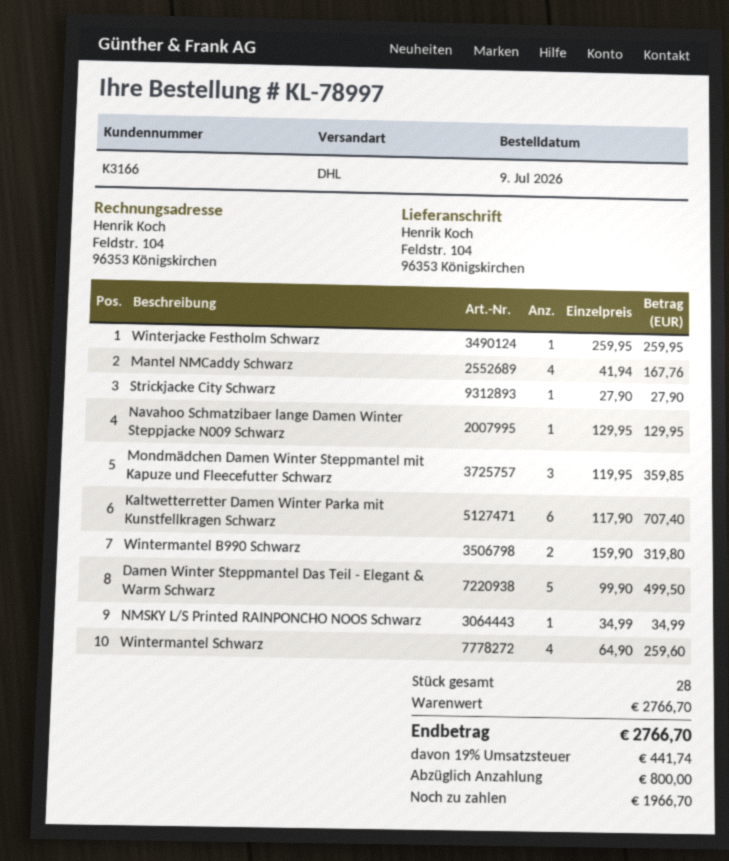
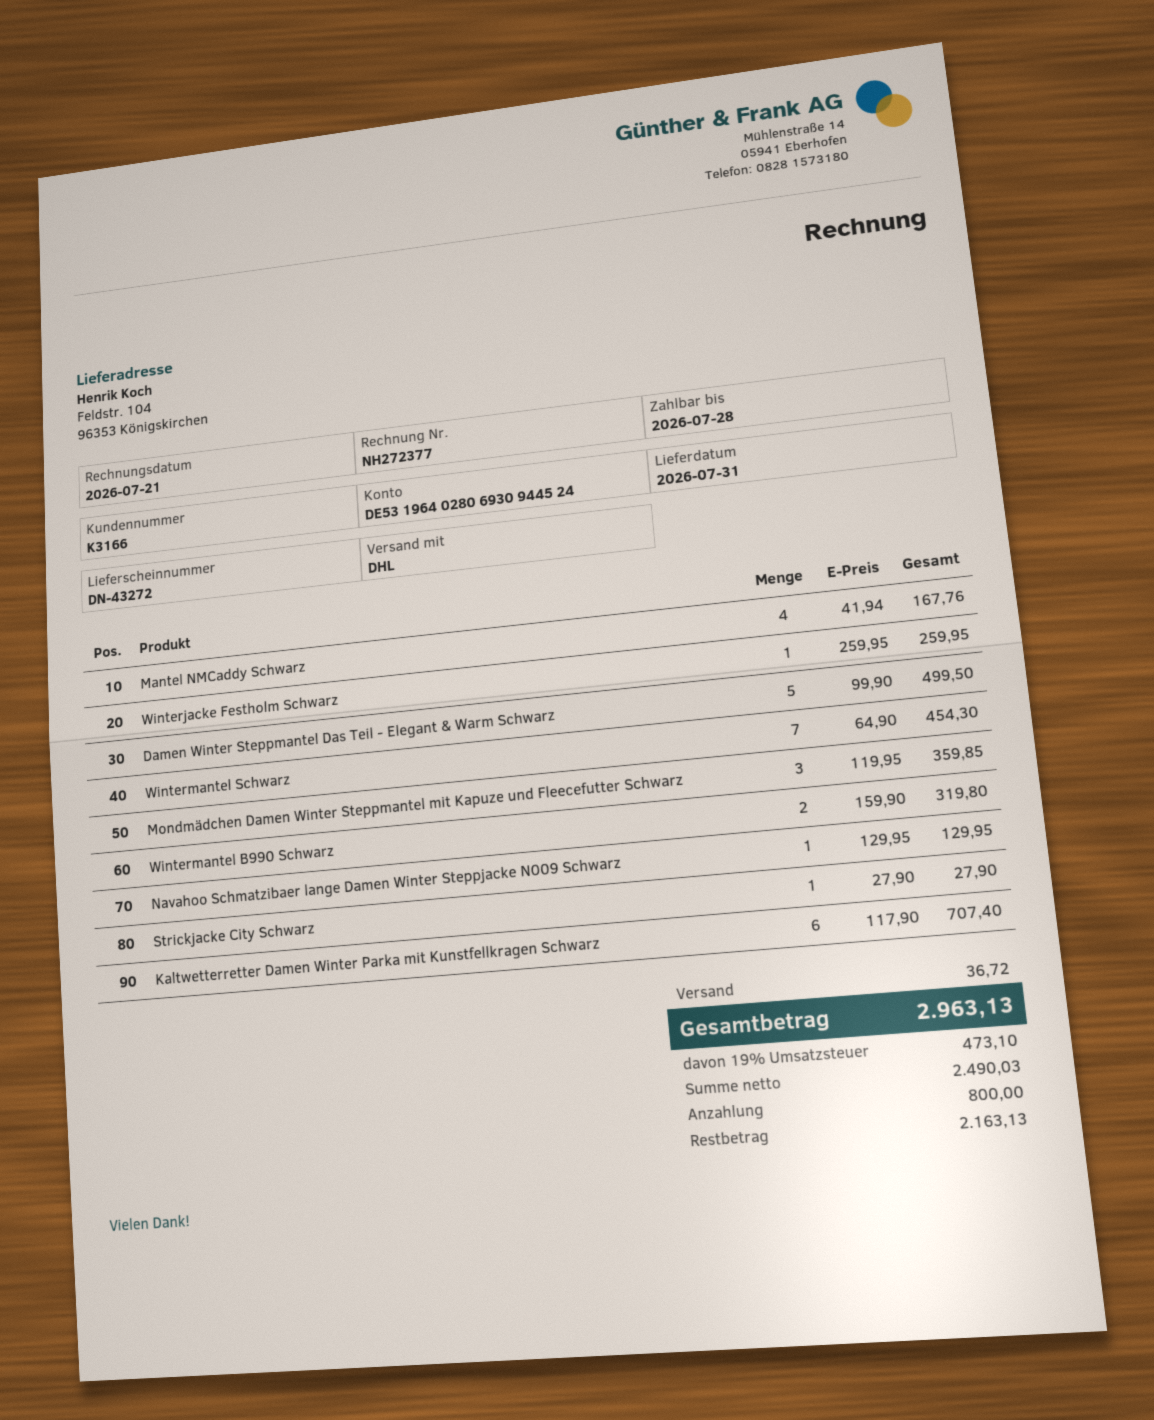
NMSKY L/S Printed RAINPONCHO NOOS Schwarz: 1 x 34.99 = 34.99 -> none
Wintermantel Schwarz: 4 x 64.90 = 259.60 -> 7 x 64.90 = 454.30
shipping: none -> 36.72
tax: 19% = 441.74 -> 19% = 473.10
total: 2766.70 -> 2963.13
balance: 1966.70 -> 2163.13

